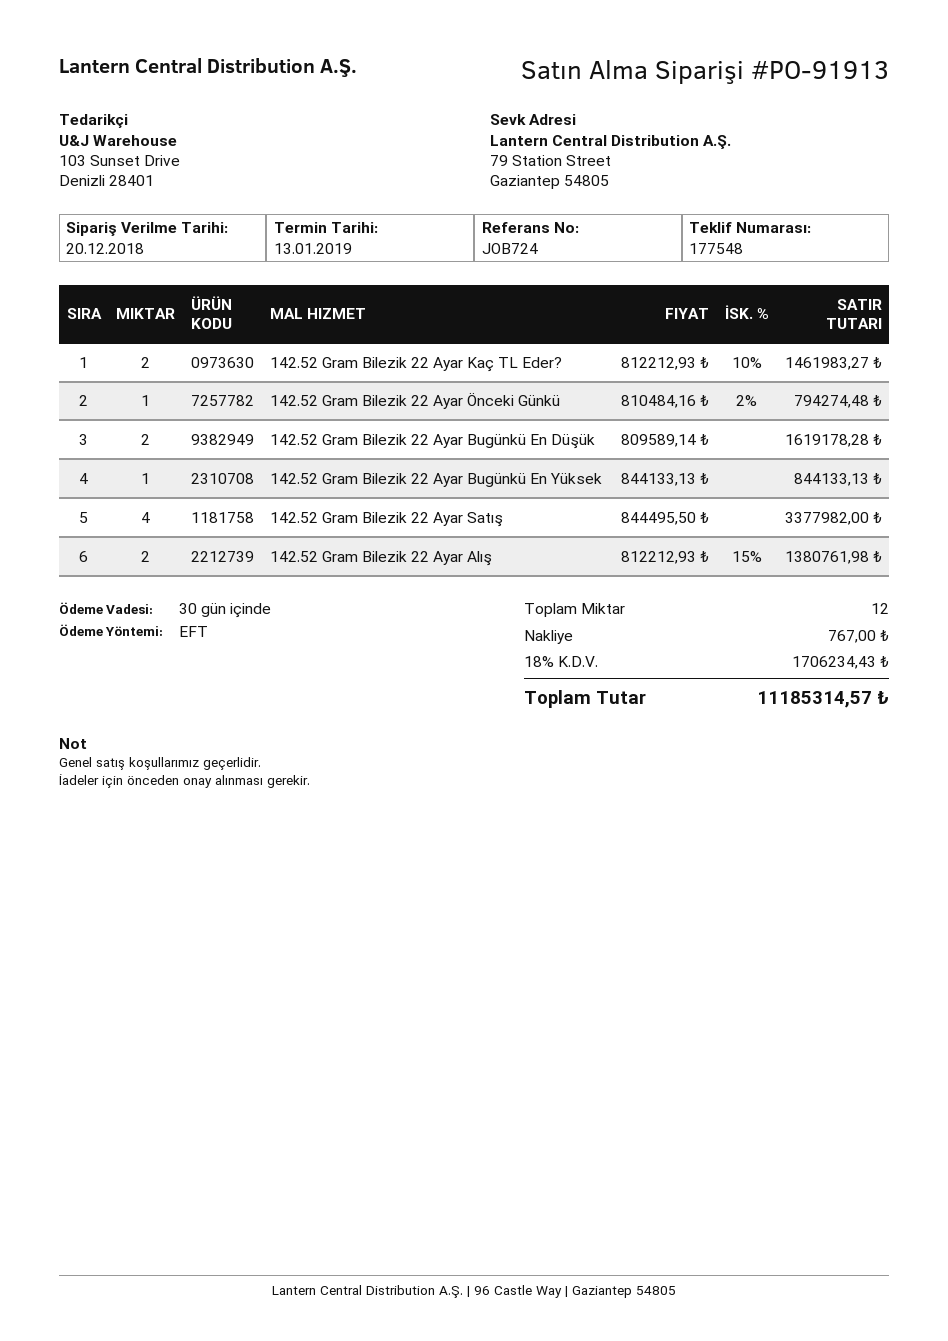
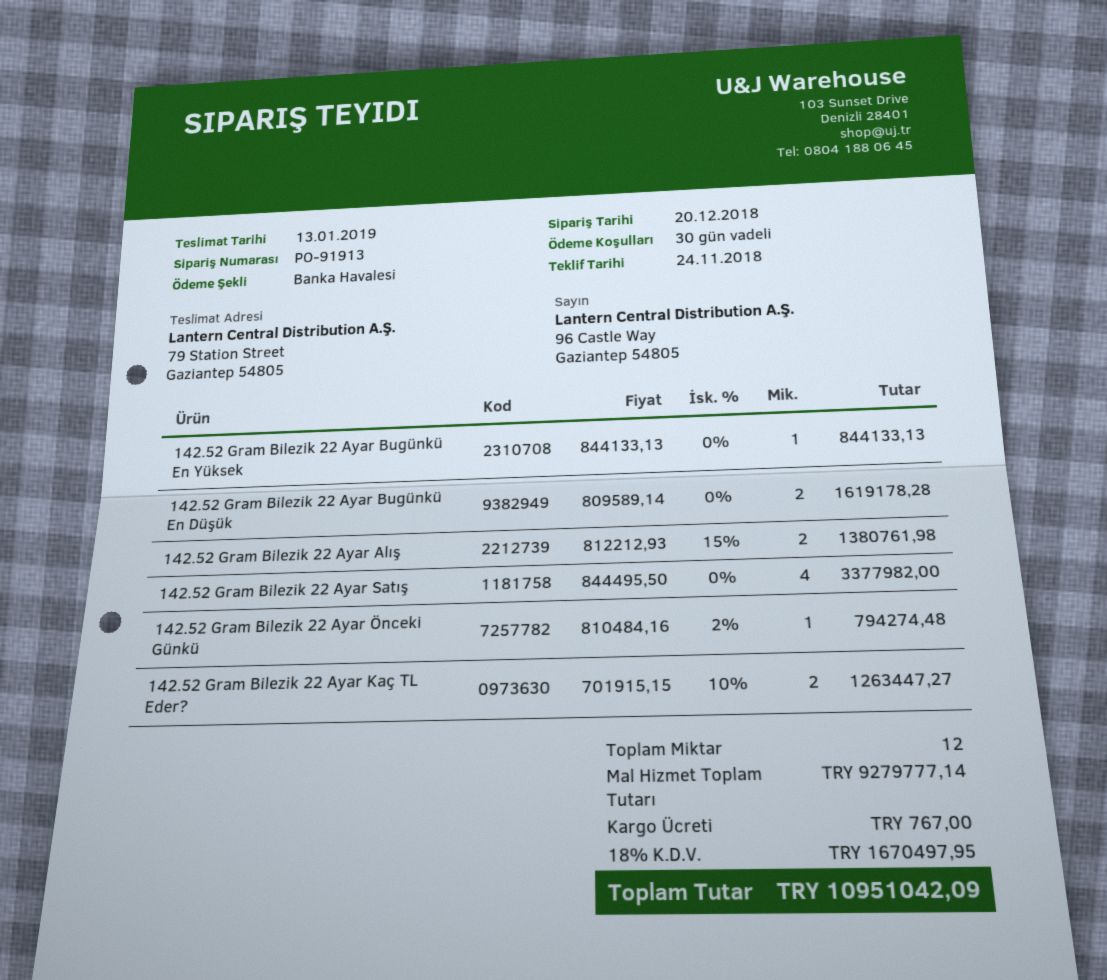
142.52 Gram Bilezik 22 Ayar Kaç TL Eder?: 2 x 812212.93 - 10% = 1461983.27 -> 2 x 701915.15 - 10% = 1263447.27
tax: 18% = 1706234.43 -> 18% = 1670497.95
total: 11185314.57 -> 10951042.09

